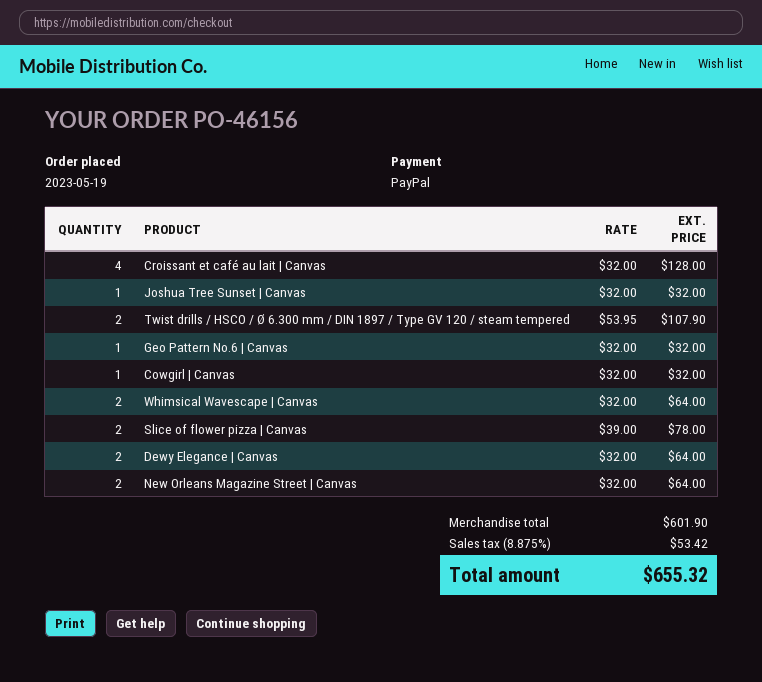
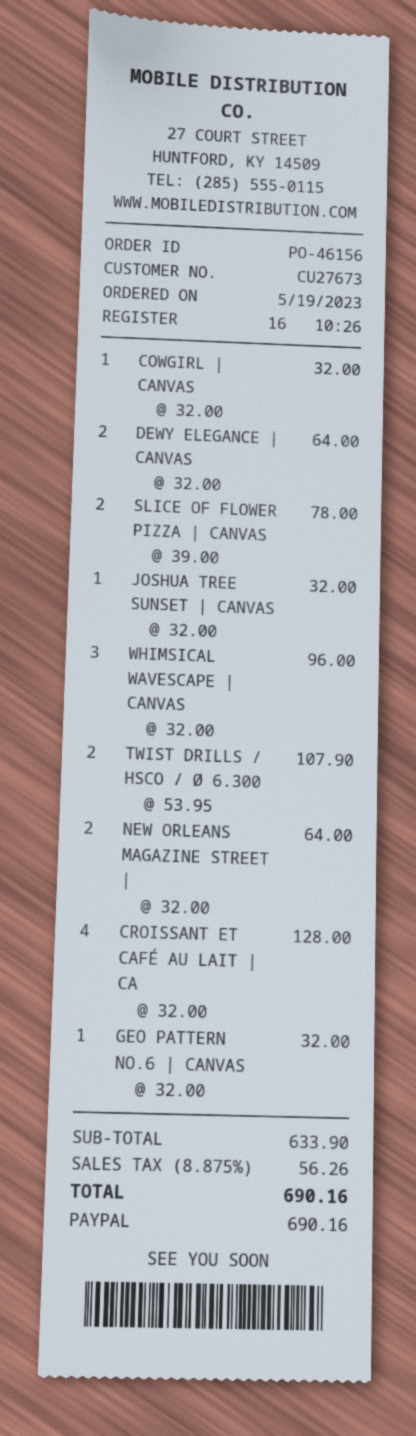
Whimsical Wavescape | Canvas: 2 x 32.00 = 64.00 -> 3 x 32.00 = 96.00
subtotal: 601.90 -> 633.90
tax: 8.875% = 53.42 -> 8.875% = 56.26
total: 655.32 -> 690.16

